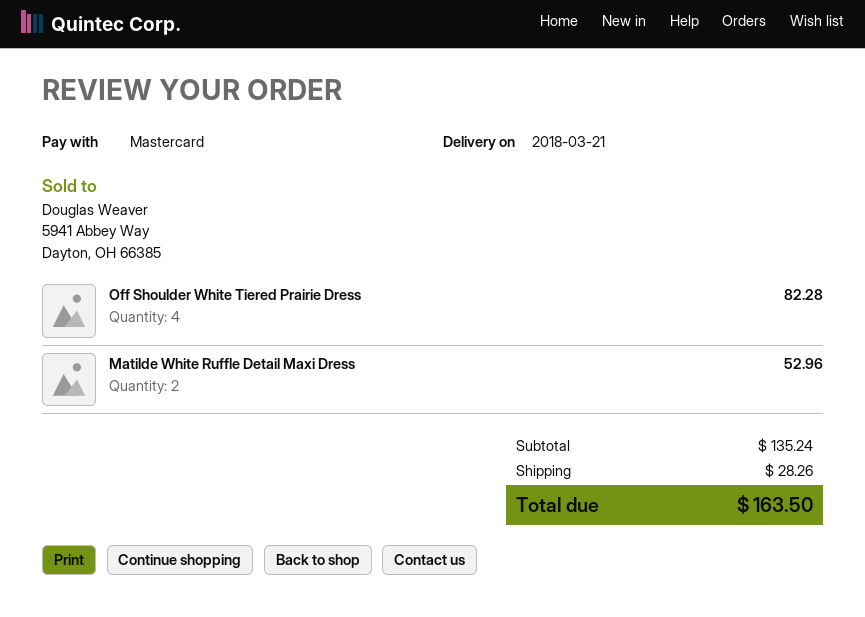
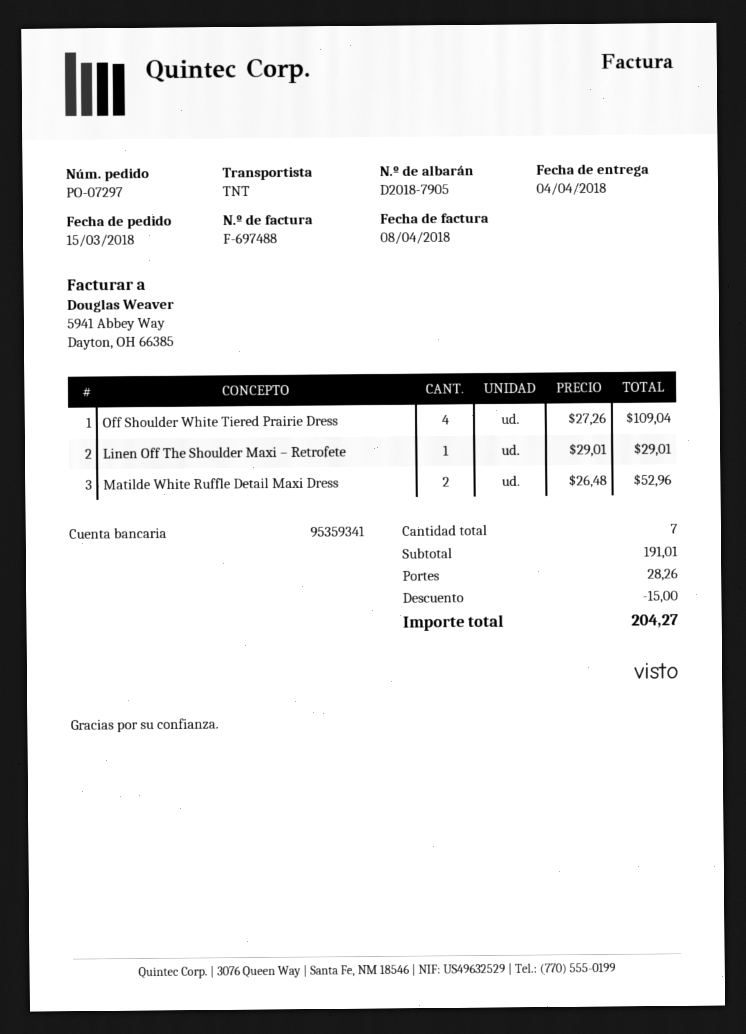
delivery date: 2018-03-21 -> 2018-04-04
Off Shoulder White Tiered Prairie Dress: 4 for 82.28 -> 4 for 109.04
Linen Off The Shoulder Maxi – Retrofete: none -> 1 for 29.01
subtotal: 135.24 -> 191.01
discount: none -> 15.00
total: 163.50 -> 204.27

